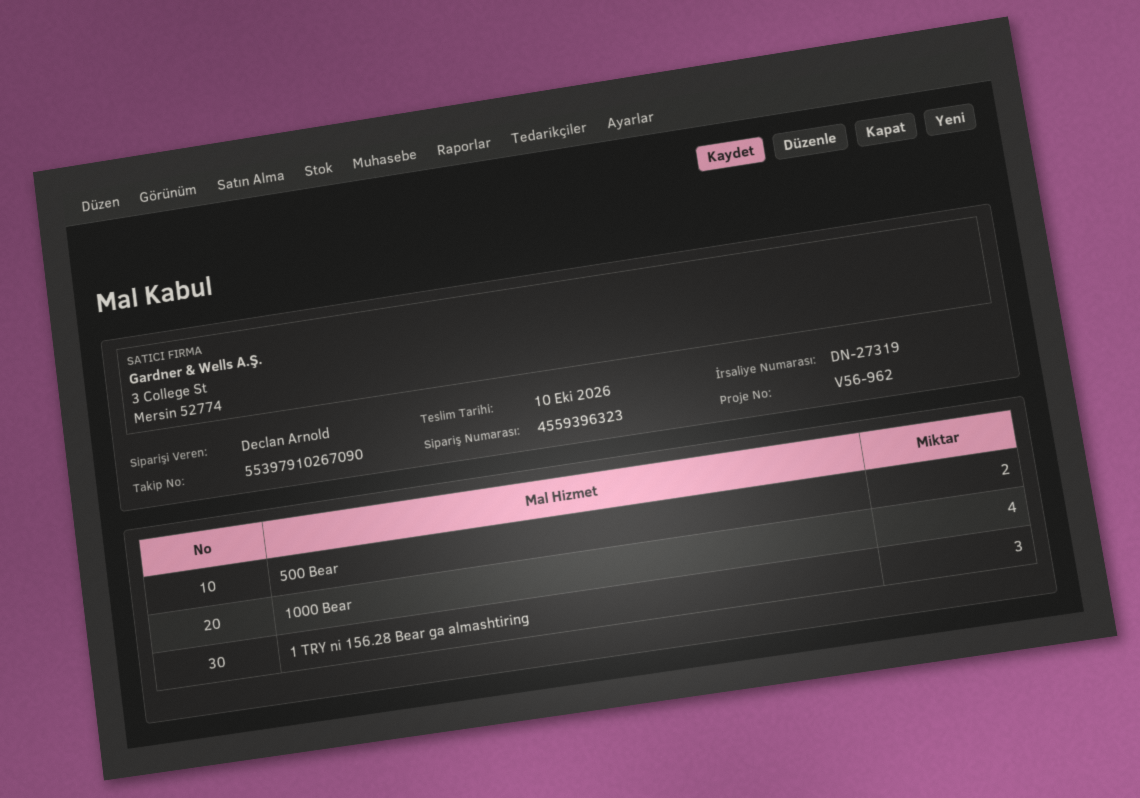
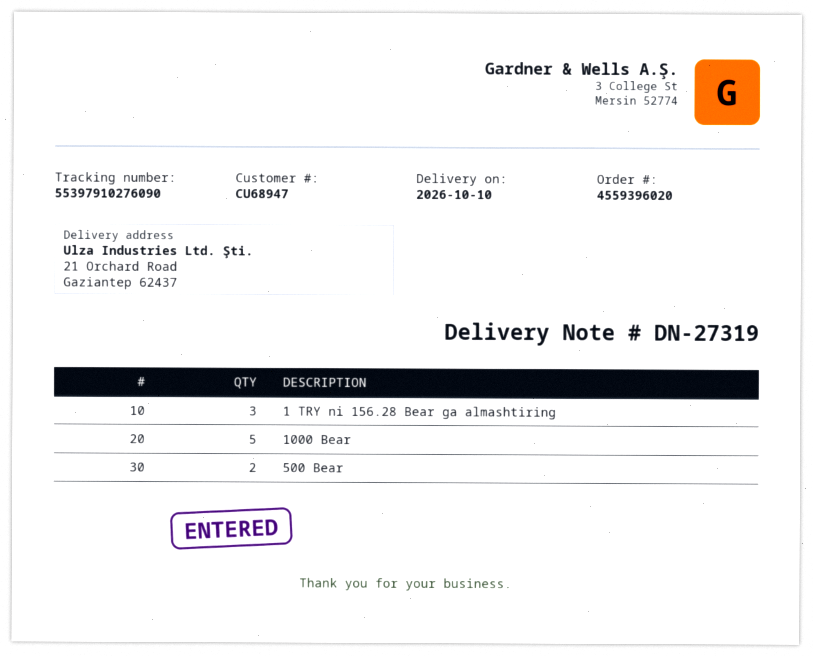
order number: 4559396323 -> 4559396020
tracking number: 55397910267090 -> 55397910276090
1000 Bear: 4 -> 5

